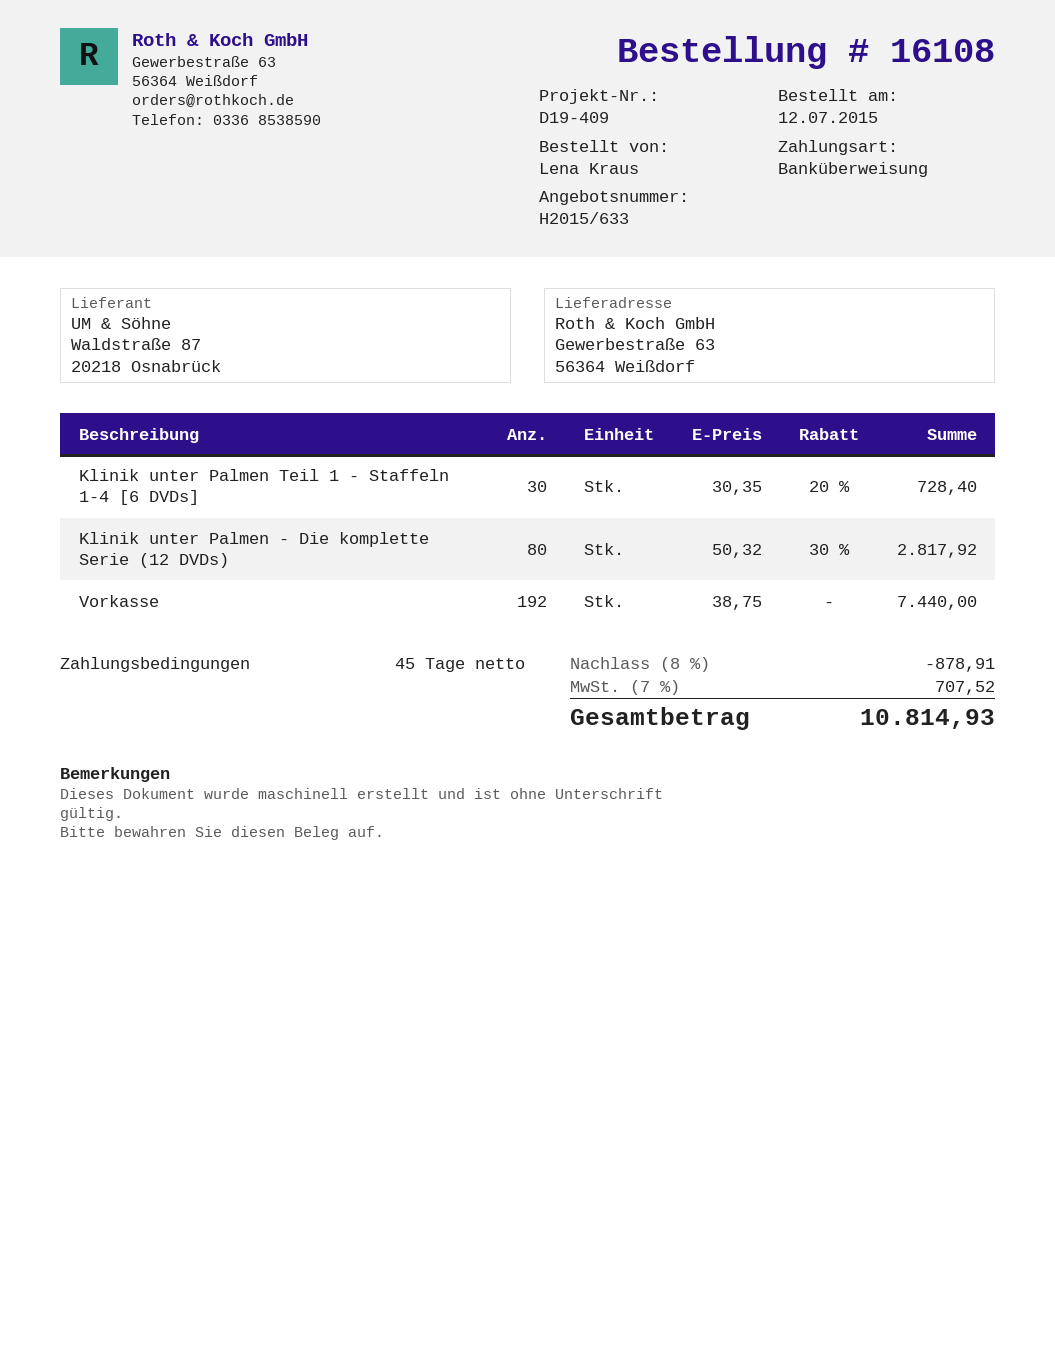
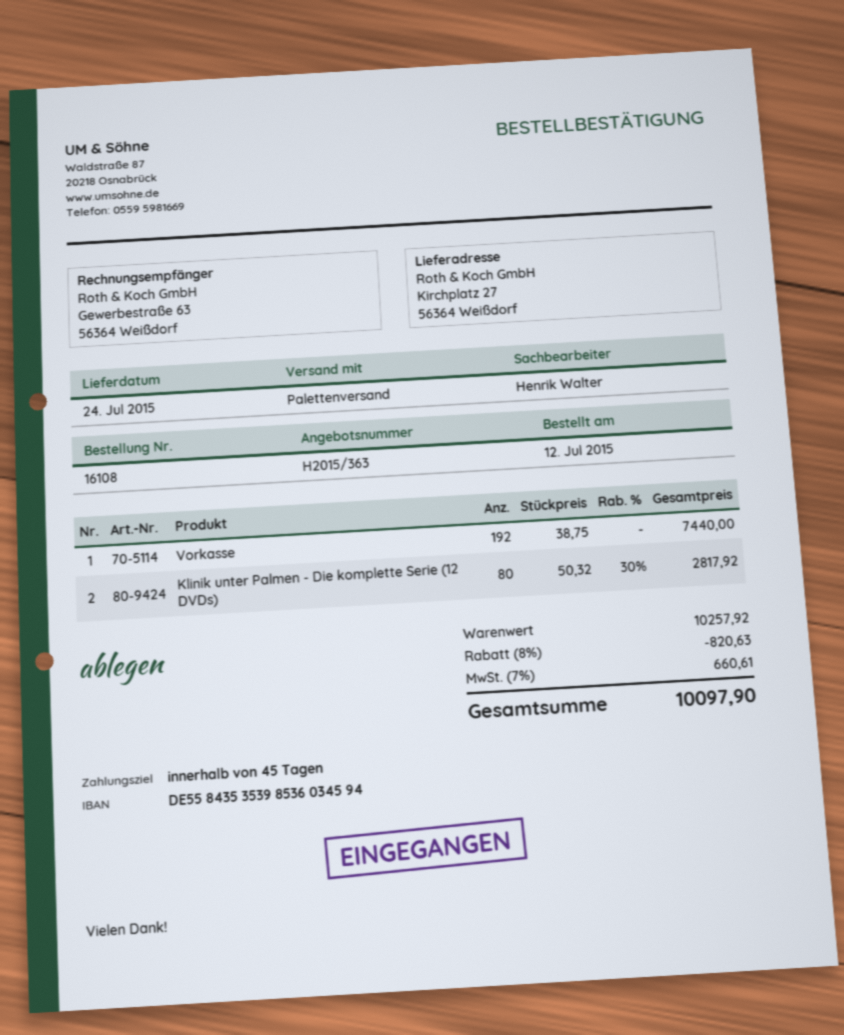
quote number: H2015/633 -> H2015/363
ship to: Gewerbestraße 63, 56364 Weißdorf -> Kirchplatz 27, 56364 Weißdorf
Klinik unter Palmen Teil 1 - Staffeln 1-4 [6 DVDs]: 30 x 30.35 - 20% = 728.40 -> none
discount: 8% = 878.91 -> 8% = 820.63
tax: 7% = 707.52 -> 7% = 660.61
total: 10814.93 -> 10097.90

